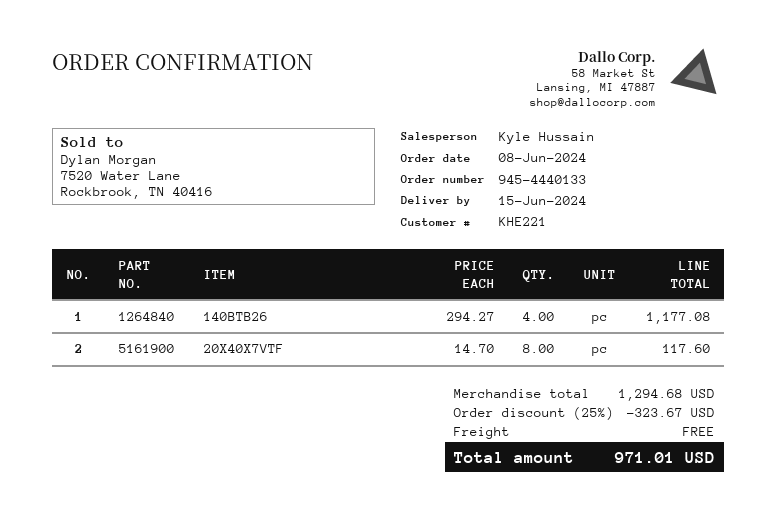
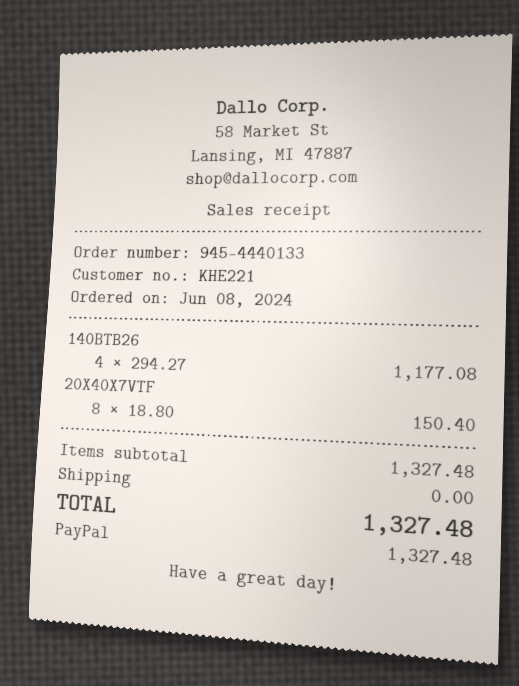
20X40X7VTF: 8 x 14.70 = 117.60 -> 8 x 18.80 = 150.40
subtotal: 1294.68 -> 1327.48
discount: 25% = 323.67 -> none
total: 971.01 -> 1327.48

